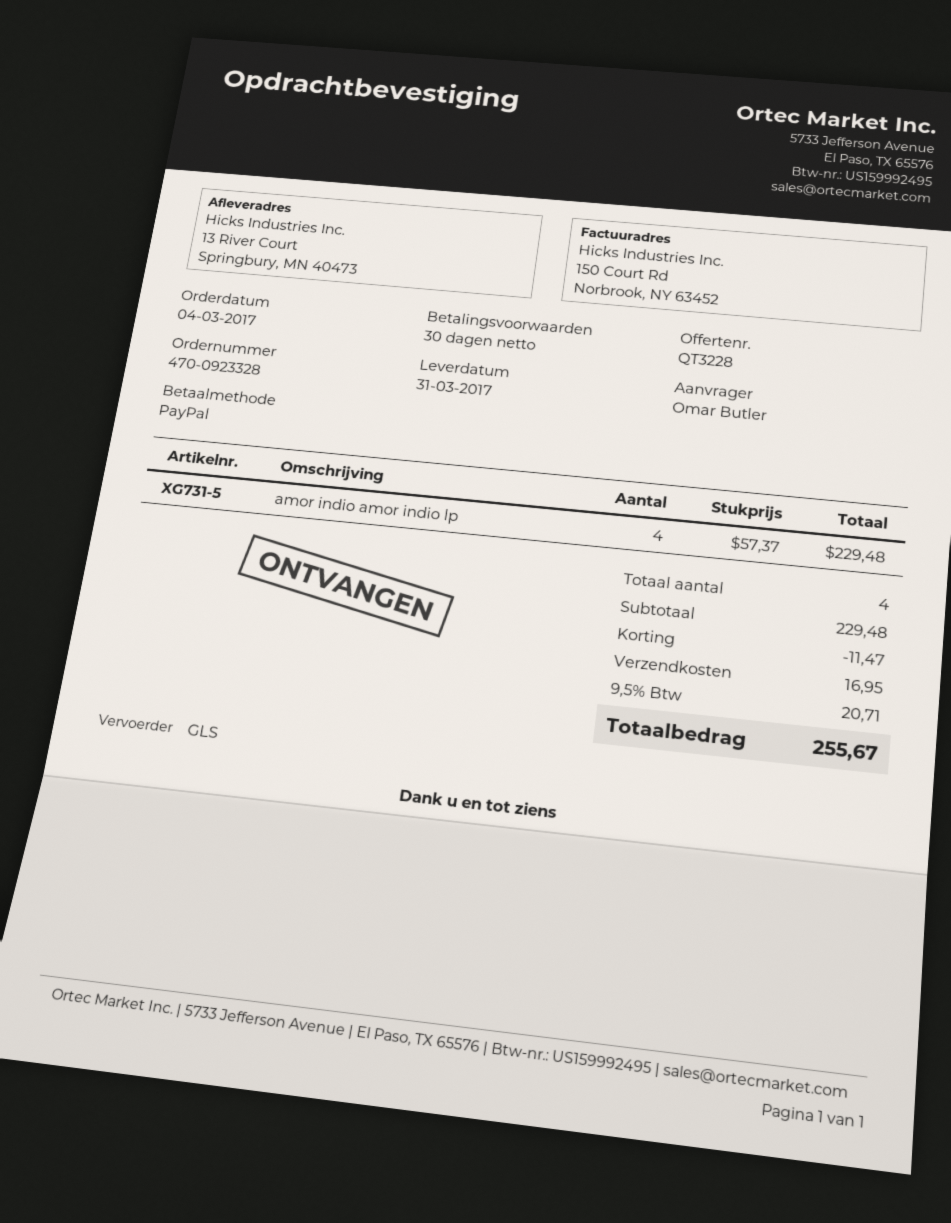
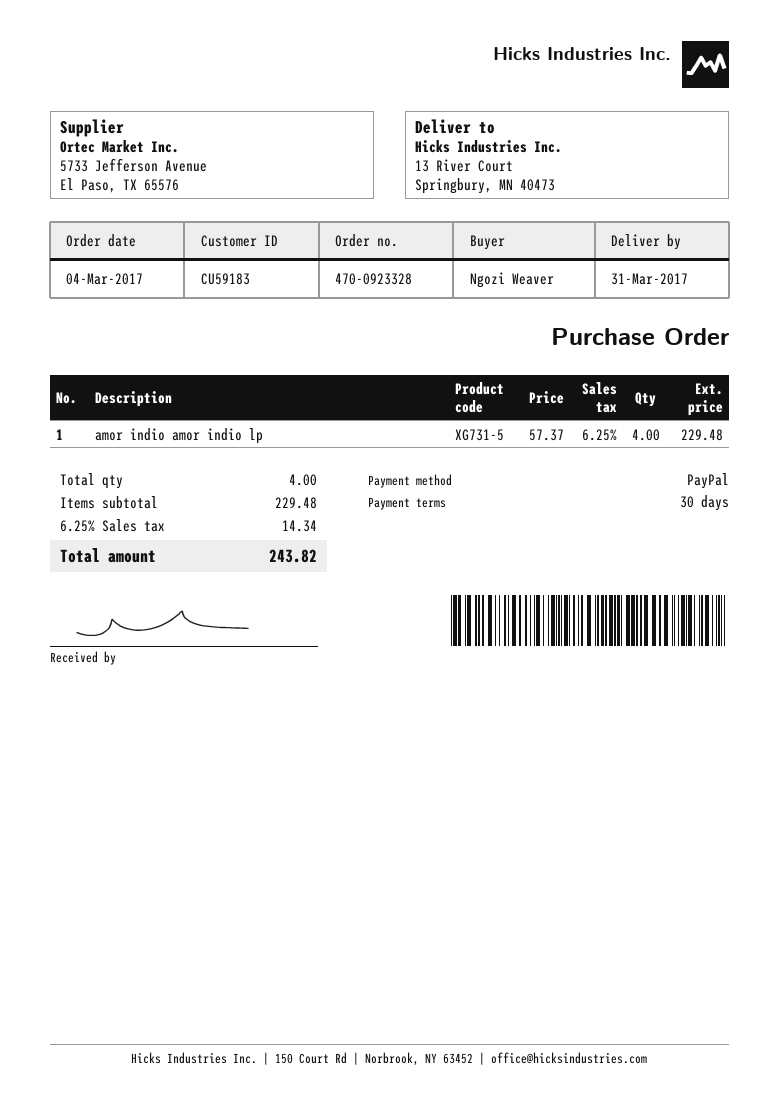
ordered by: Omar Butler -> Ngozi Weaver
discount: 11.47 -> none
shipping: 16.95 -> none
tax: 9.5% = 20.71 -> 6.25% = 14.34
total: 255.67 -> 243.82

